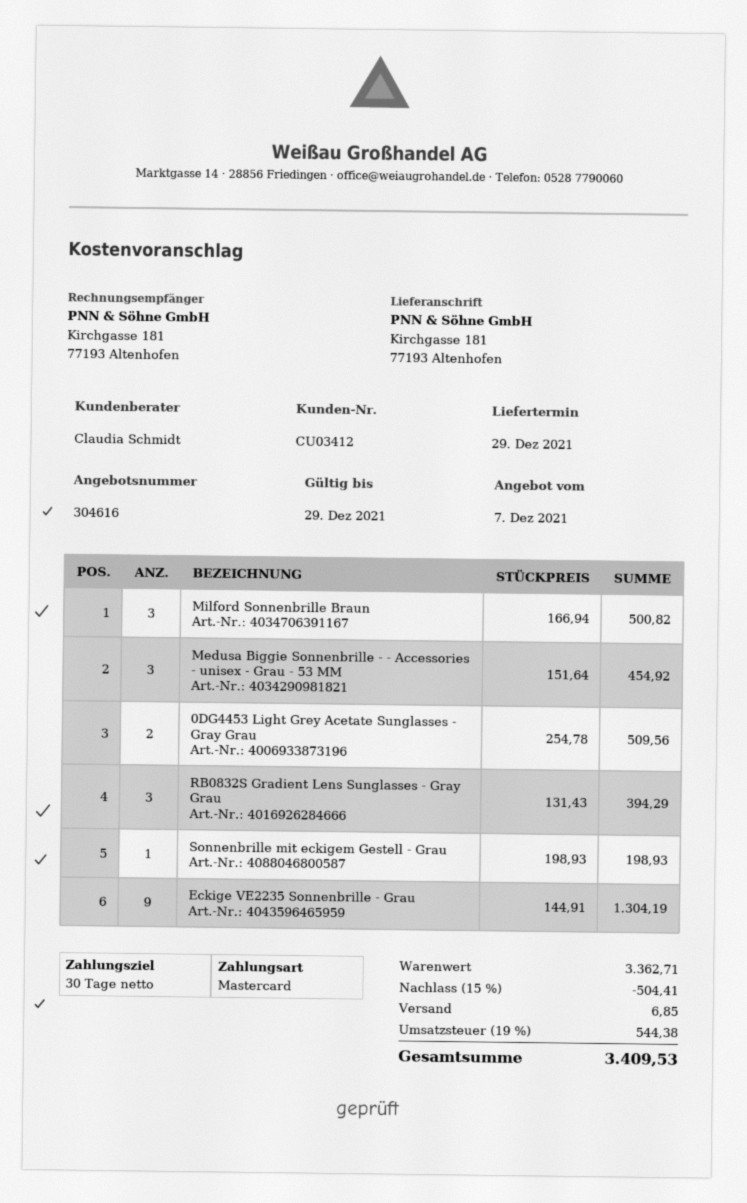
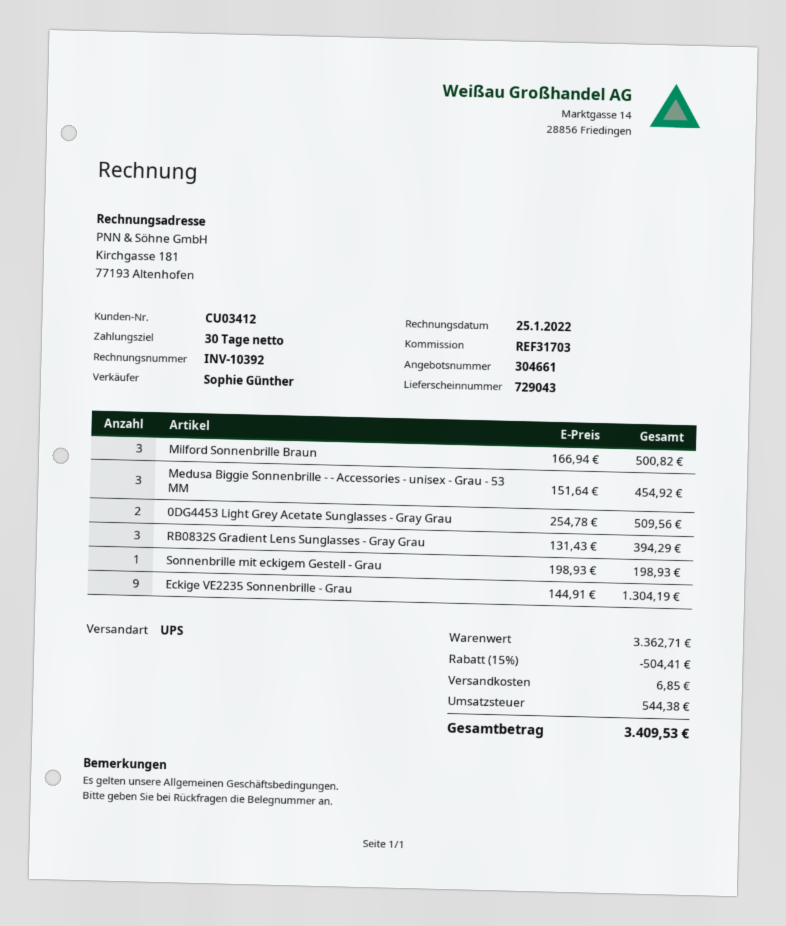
quote number: 304616 -> 304661
sales rep: Claudia Schmidt -> Sophie Günther

